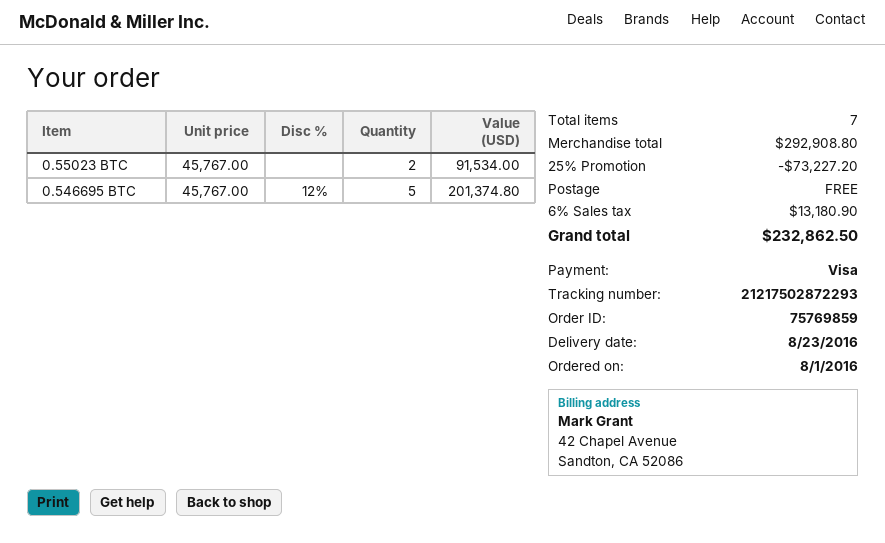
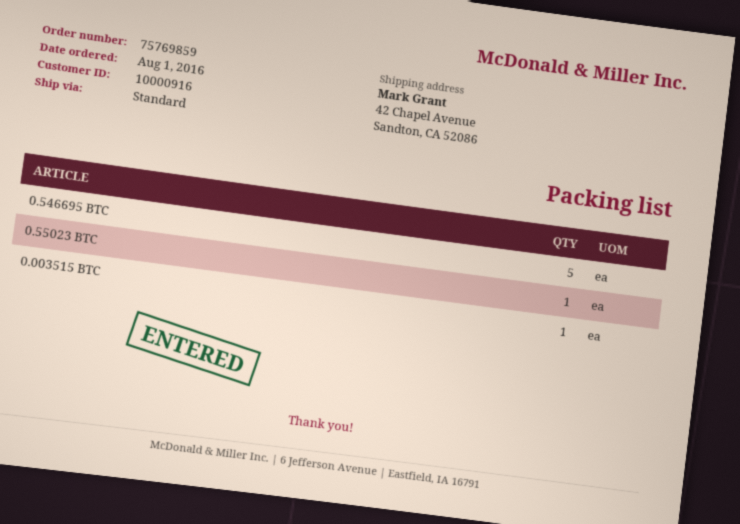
0.55023 BTC: 2 -> 1
0.003515 BTC: none -> 1

